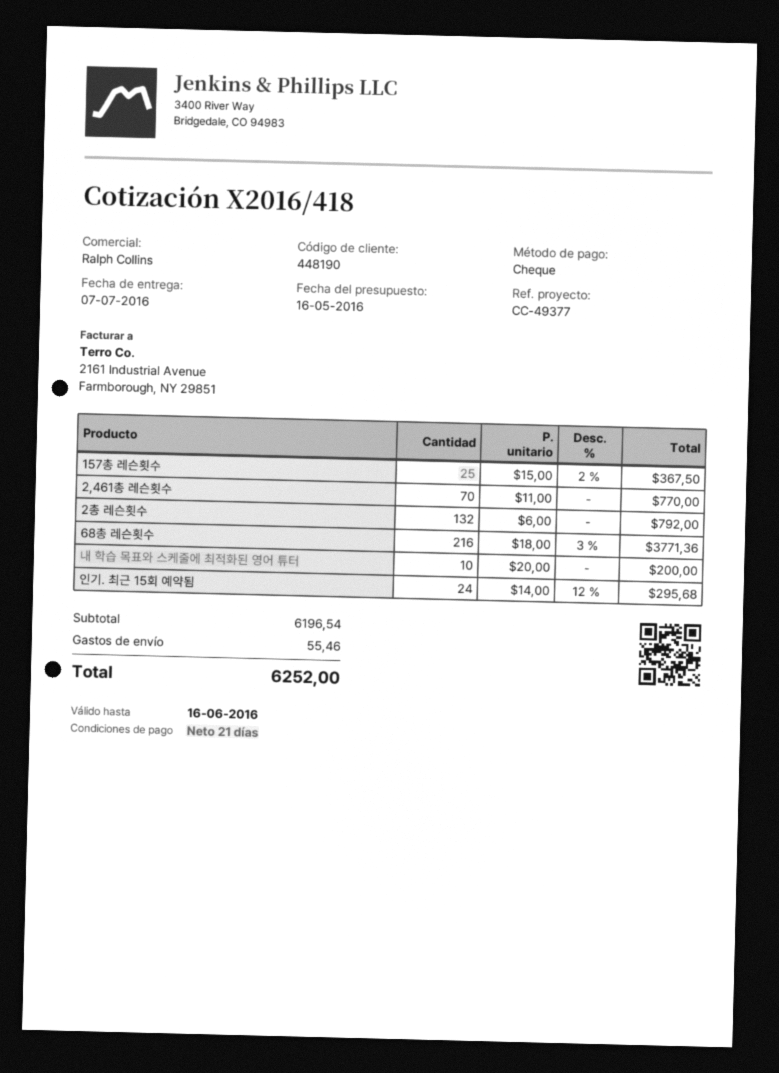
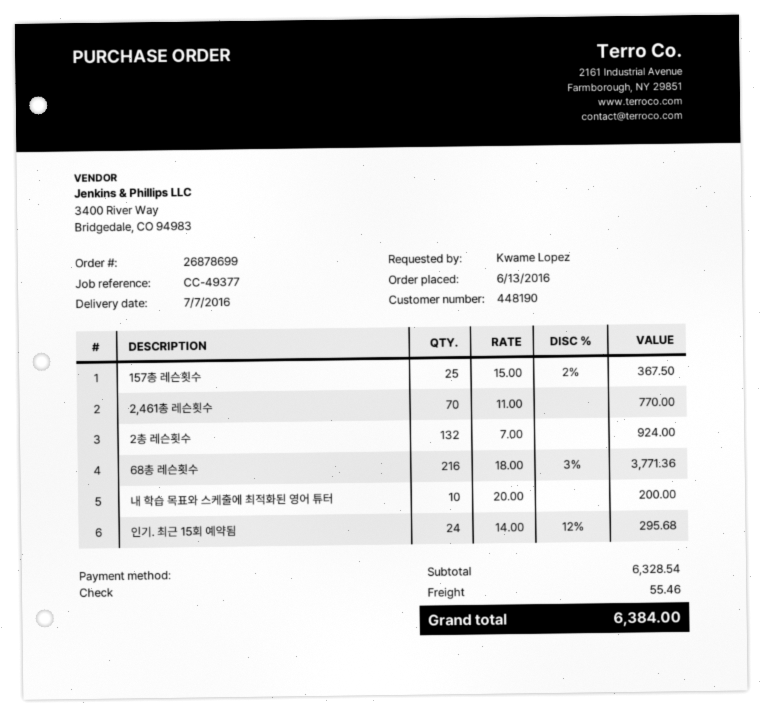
2총 레슨횟수: 132 x 6.00 = 792.00 -> 132 x 7.00 = 924.00
subtotal: 6196.54 -> 6328.54
total: 6252.00 -> 6384.00

